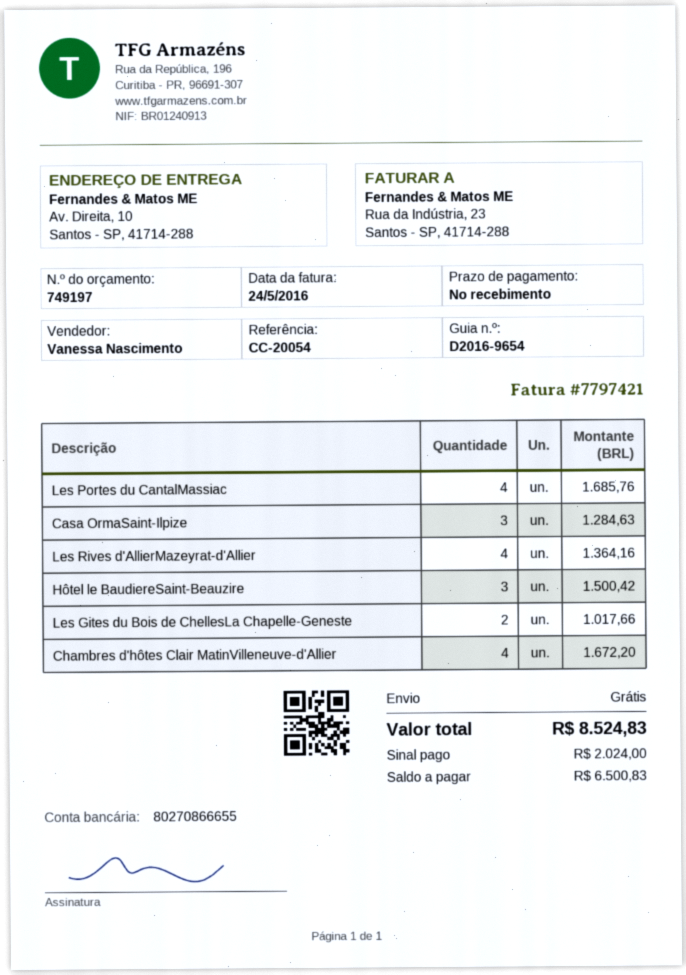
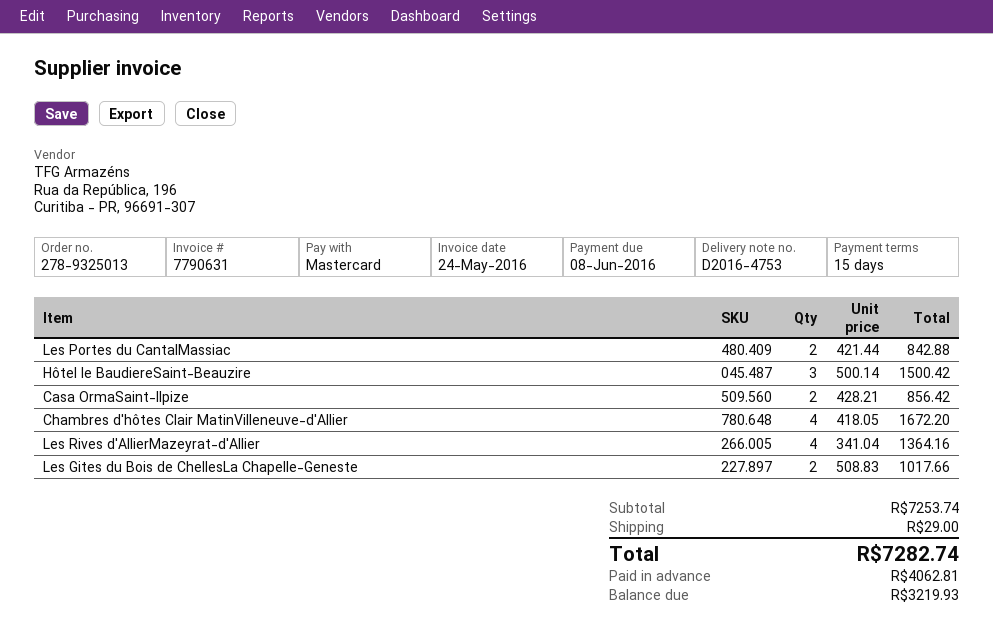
delivery note number: D2016-9654 -> D2016-4753
invoice number: 7797421 -> 7790631
payment terms: on receipt -> 15 days
Les Portes du CantalMassiac: 4 for 1685.76 -> 2 for 842.88
Casa OrmaSaint-Ilpize: 3 for 1284.63 -> 2 for 856.42
shipping: 0.00 -> 29.00
total: 8524.83 -> 7282.74
deposit: 2024.00 -> 4062.81
balance: 6500.83 -> 3219.93

